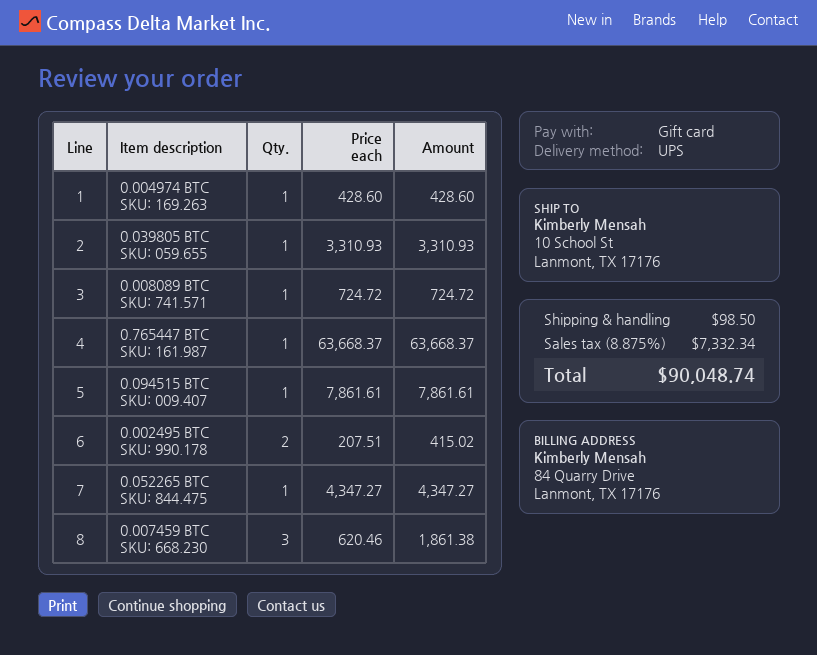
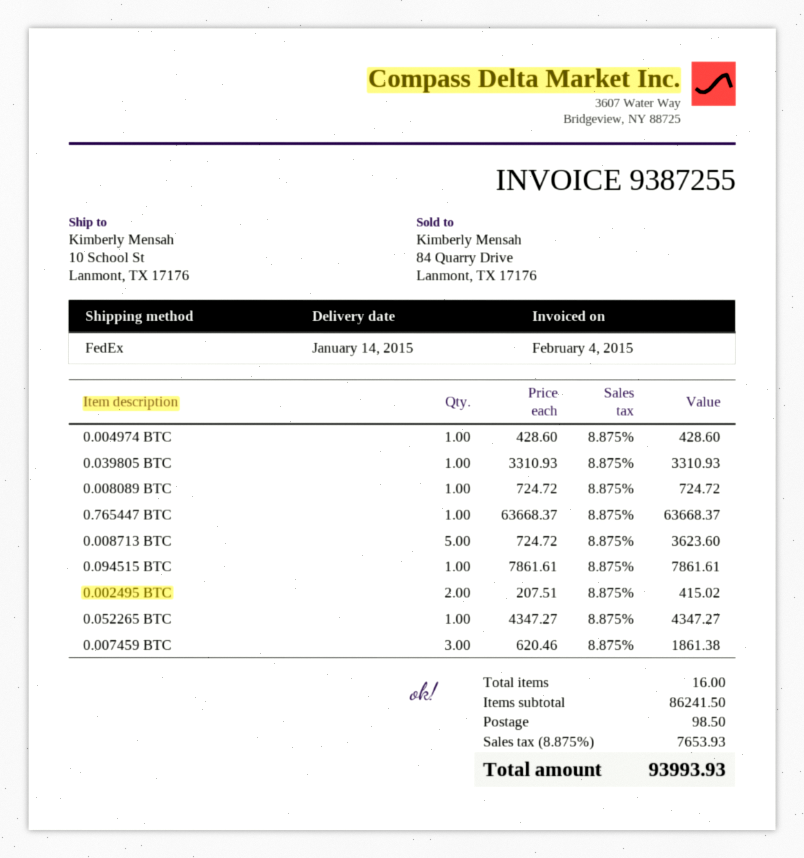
shipping method: UPS -> FedEx
0.008713 BTC: none -> 5 x 724.72 = 3623.60
tax: 8.875% = 7332.34 -> 8.875% = 7653.93
total: 90048.74 -> 93993.93

